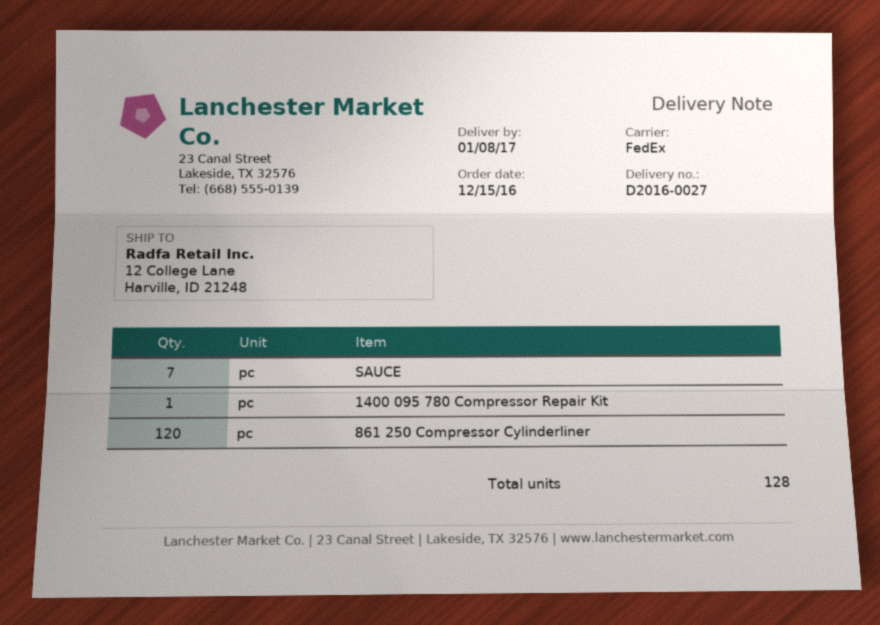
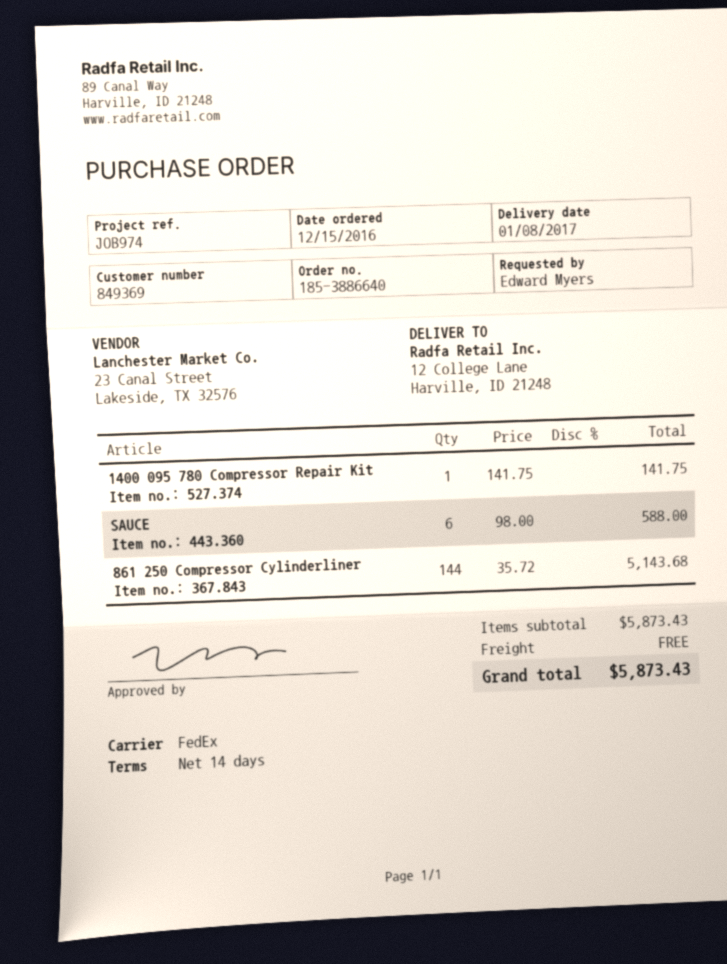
SAUCE: 7 -> 6
861 250 Compressor Cylinderliner: 120 -> 144

